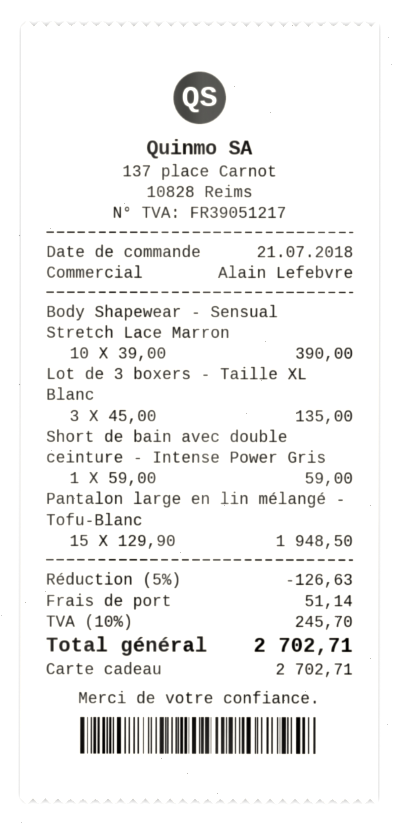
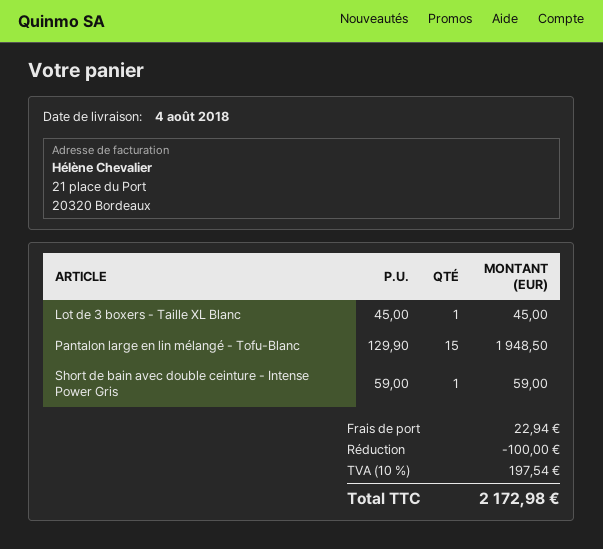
Body Shapewear - Sensual Stretch Lace Marron: 10 x 39.00 = 390.00 -> none
Lot de 3 boxers - Taille XL Blanc: 3 x 45.00 = 135.00 -> 1 x 45.00 = 45.00
discount: 126.63 -> 100.00
shipping: 51.14 -> 22.94
tax: 10% = 245.70 -> 10% = 197.54
total: 2702.71 -> 2172.98

